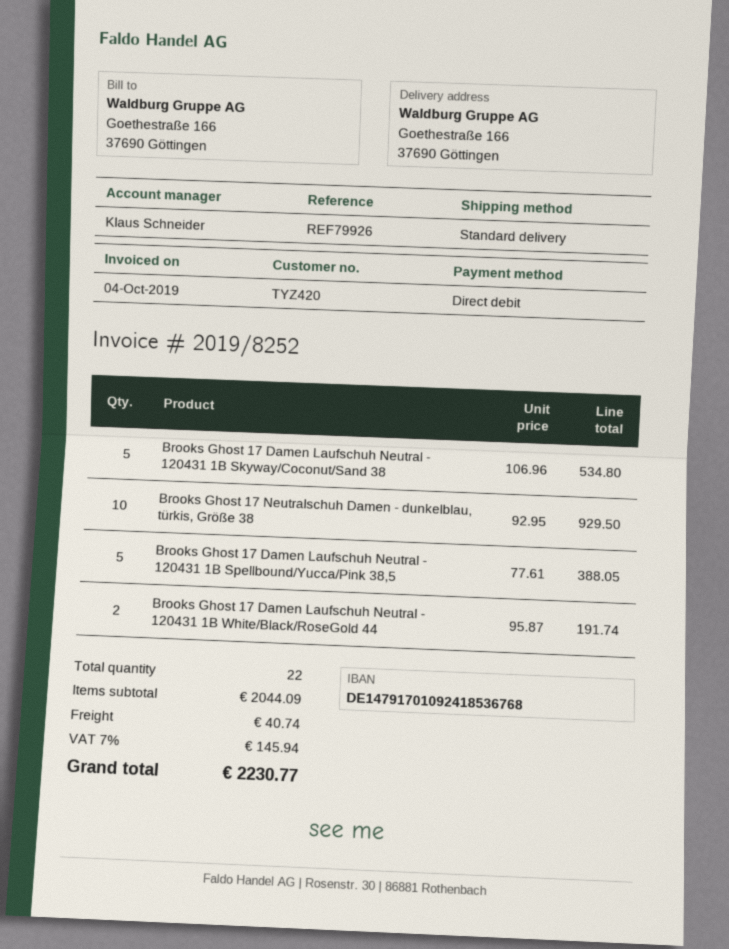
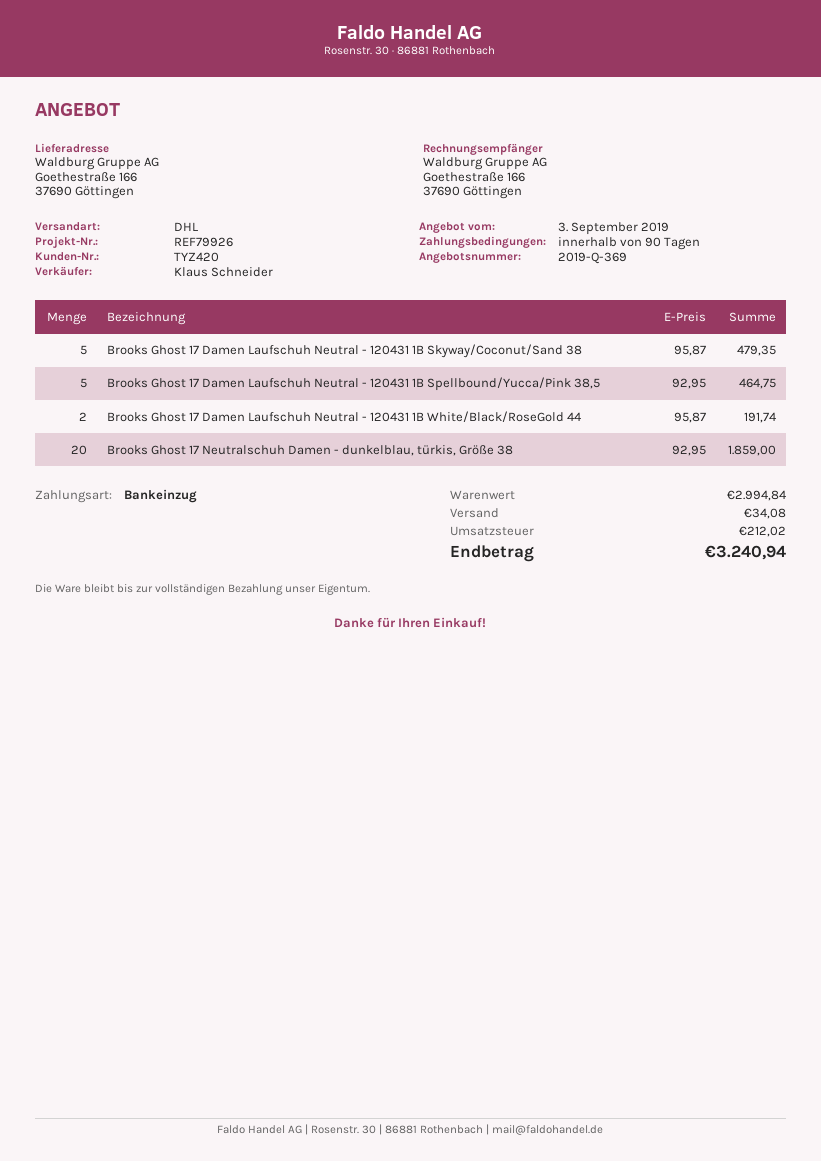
shipping method: standard -> DHL
Brooks Ghost 17 Damen Laufschuh Neutral - 120431 1B Skyway/Coconut/Sand 38: 5 x 106.96 = 534.80 -> 5 x 95.87 = 479.35
Brooks Ghost 17 Neutralschuh Damen - dunkelblau, türkis, Größe 38: 10 x 92.95 = 929.50 -> 20 x 92.95 = 1859.00
Brooks Ghost 17 Damen Laufschuh Neutral - 120431 1B Spellbound/Yucca/Pink 38,5: 5 x 77.61 = 388.05 -> 5 x 92.95 = 464.75
subtotal: 2044.09 -> 2994.84
shipping: 40.74 -> 34.08
tax: 145.94 -> 212.02
total: 2230.77 -> 3240.94

